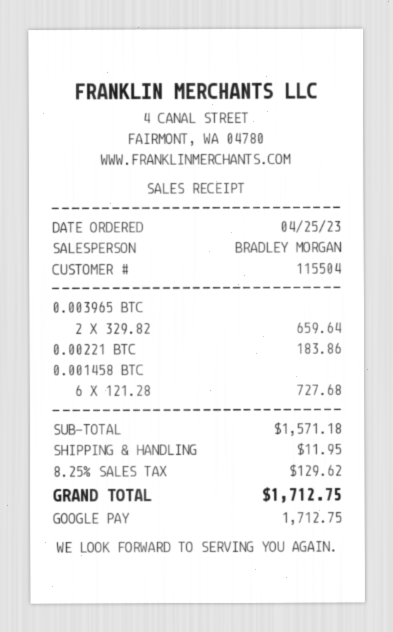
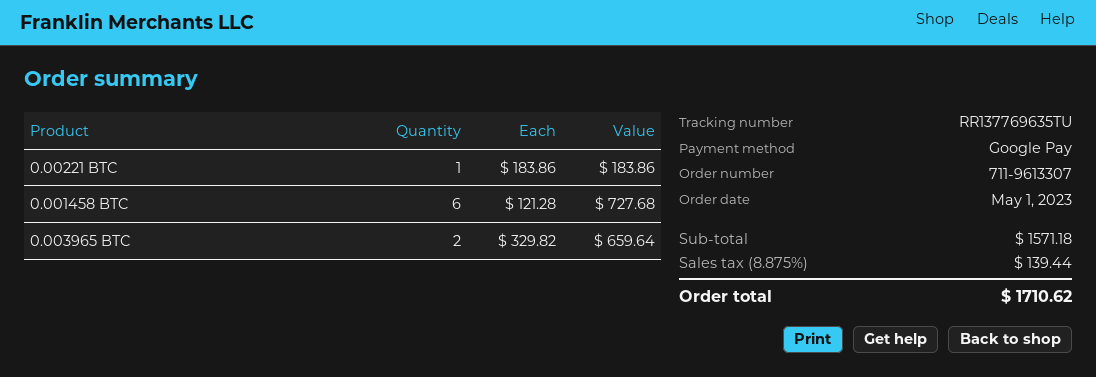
order date: 2023-04-25 -> 2023-05-01
shipping: 11.95 -> none
tax: 8.25% = 129.62 -> 8.875% = 139.44
total: 1712.75 -> 1710.62

